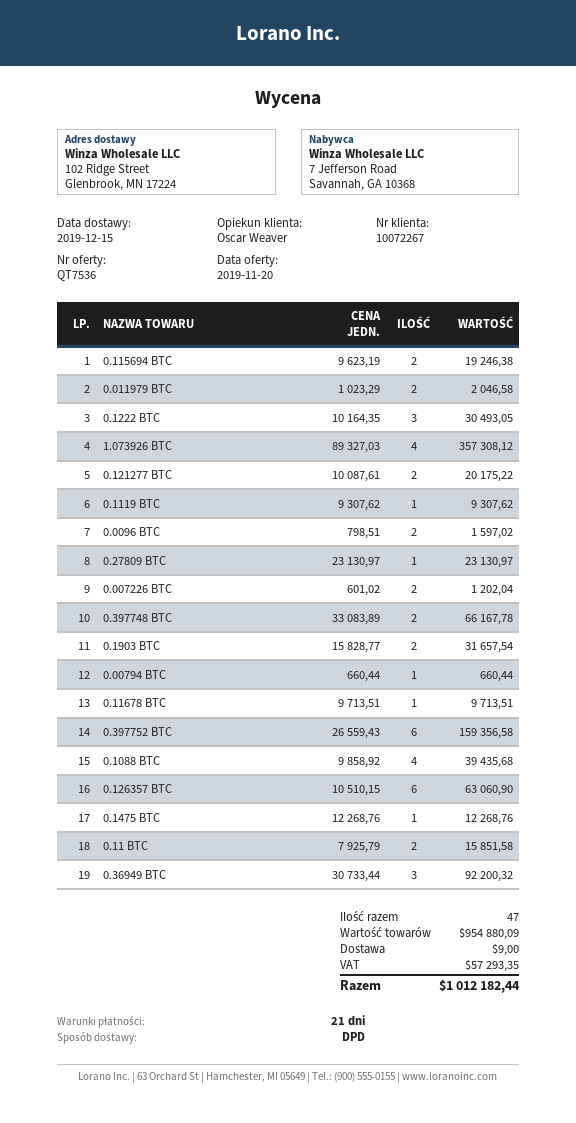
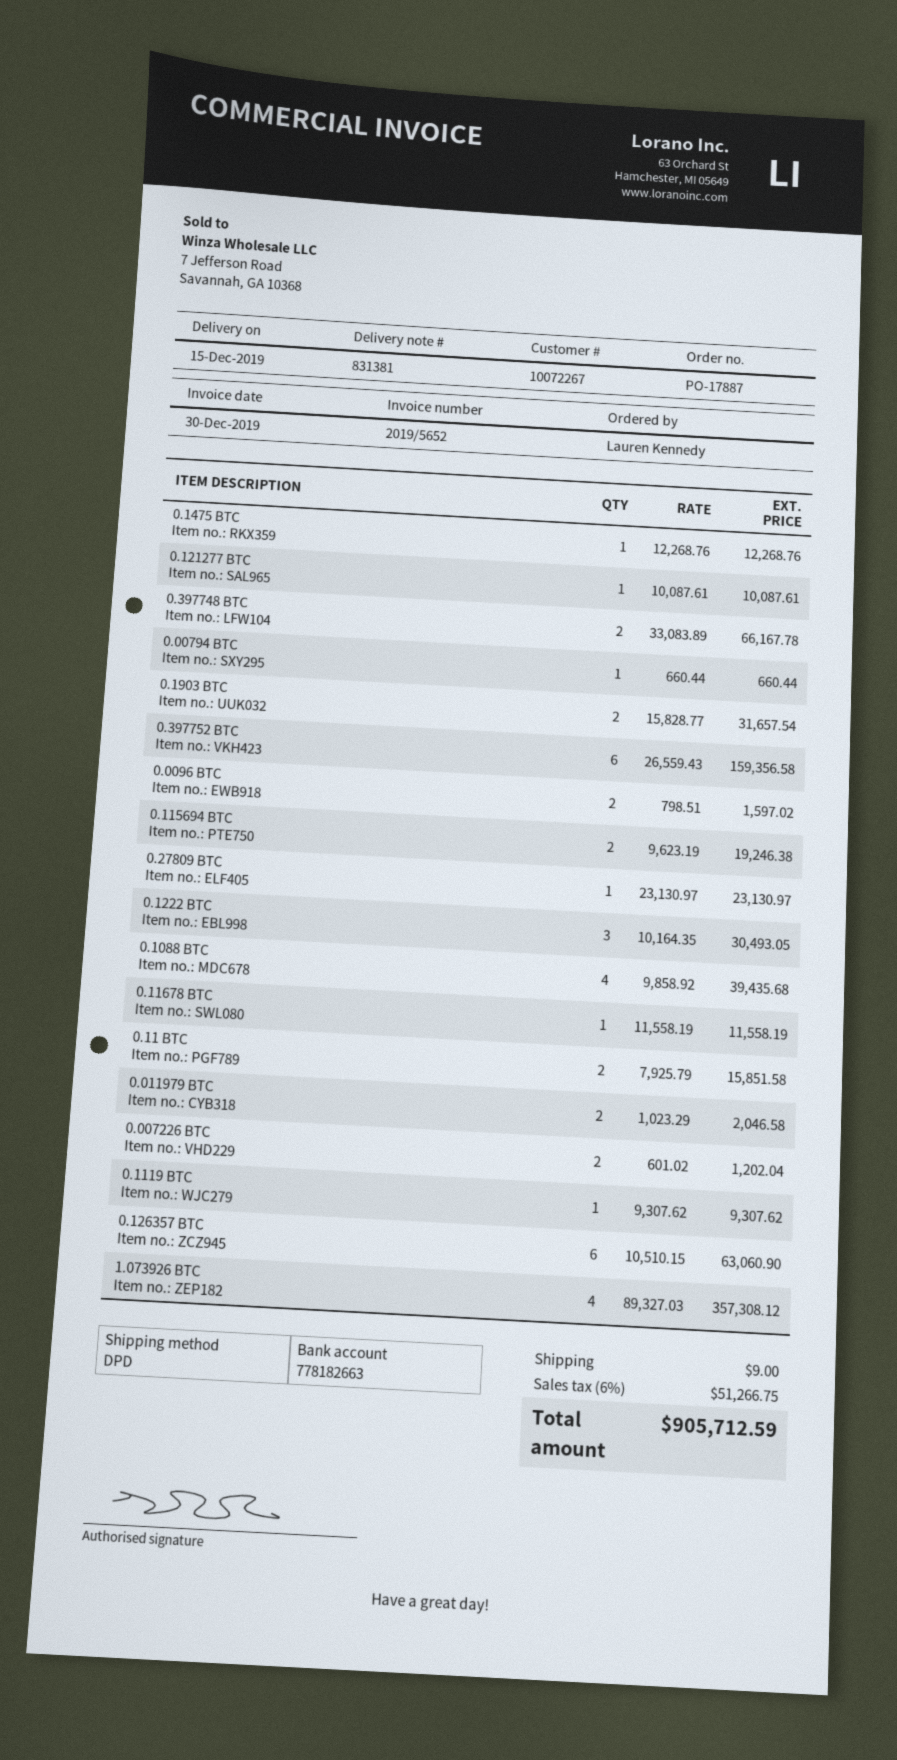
0.121277 BTC: 2 x 10087.61 = 20175.22 -> 1 x 10087.61 = 10087.61
0.11678 BTC: 1 x 9713.51 = 9713.51 -> 1 x 11558.19 = 11558.19
0.36949 BTC: 3 x 30733.44 = 92200.32 -> none
tax: 57293.35 -> 51266.75
total: 1012182.44 -> 905712.59

